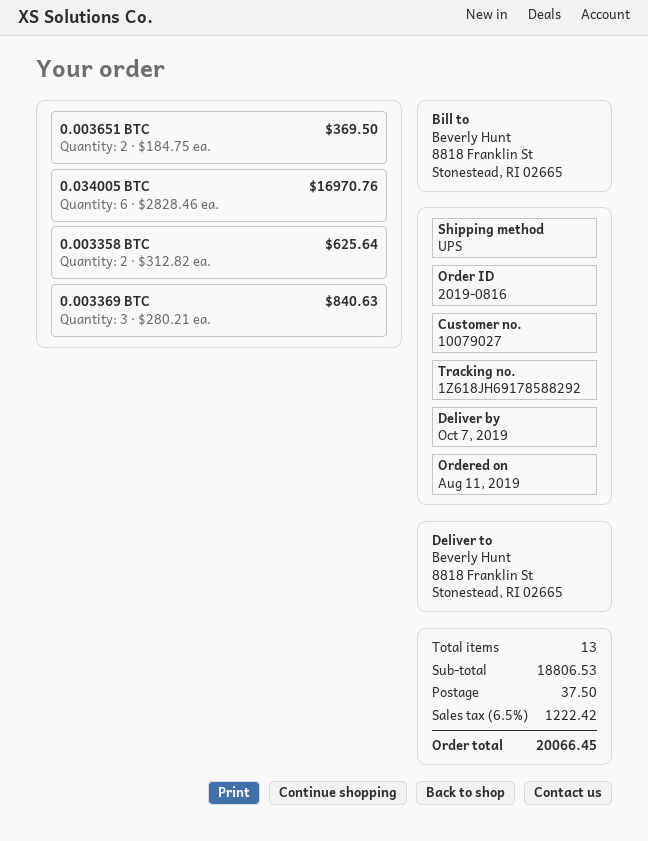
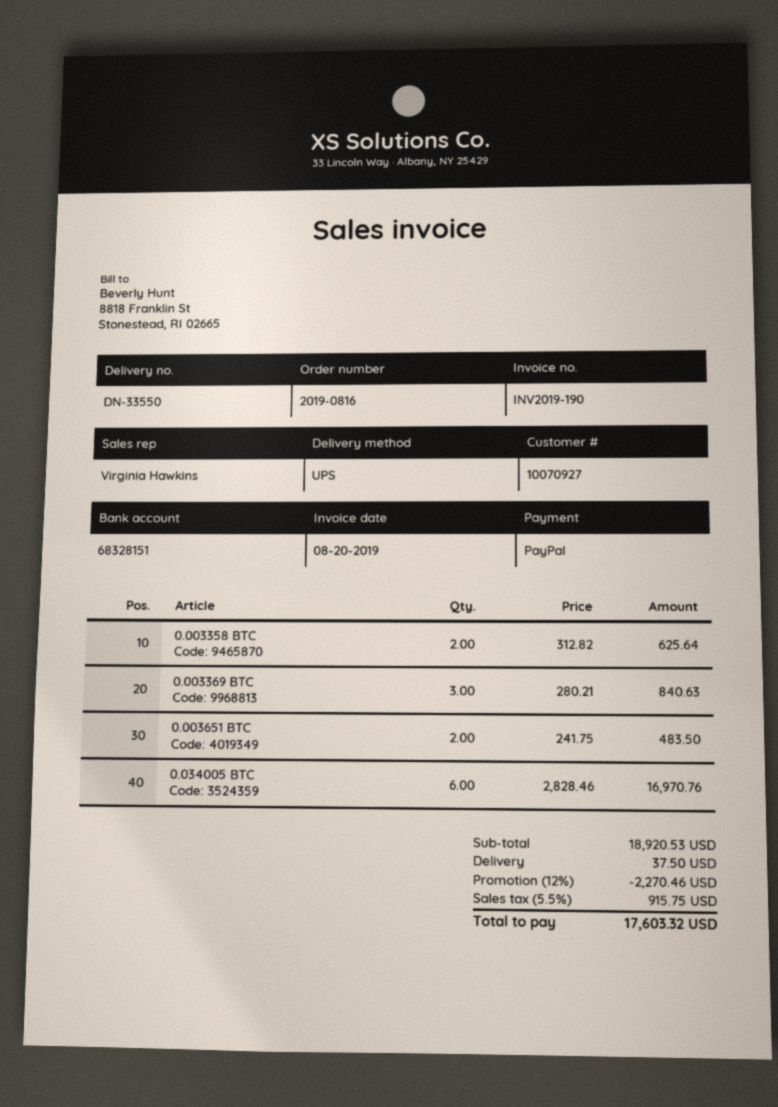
customer number: 10079027 -> 10070927
0.003651 BTC: 2 x 184.75 = 369.50 -> 2 x 241.75 = 483.50
subtotal: 18806.53 -> 18920.53
discount: none -> 12% = 2270.46
tax: 6.5% = 1222.42 -> 5.5% = 915.75
total: 20066.45 -> 17603.32

